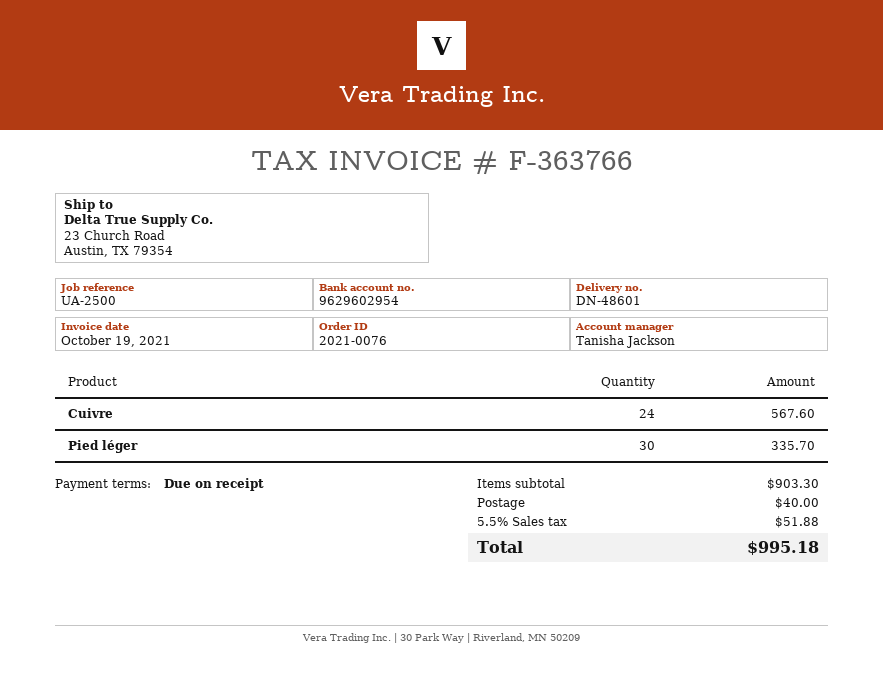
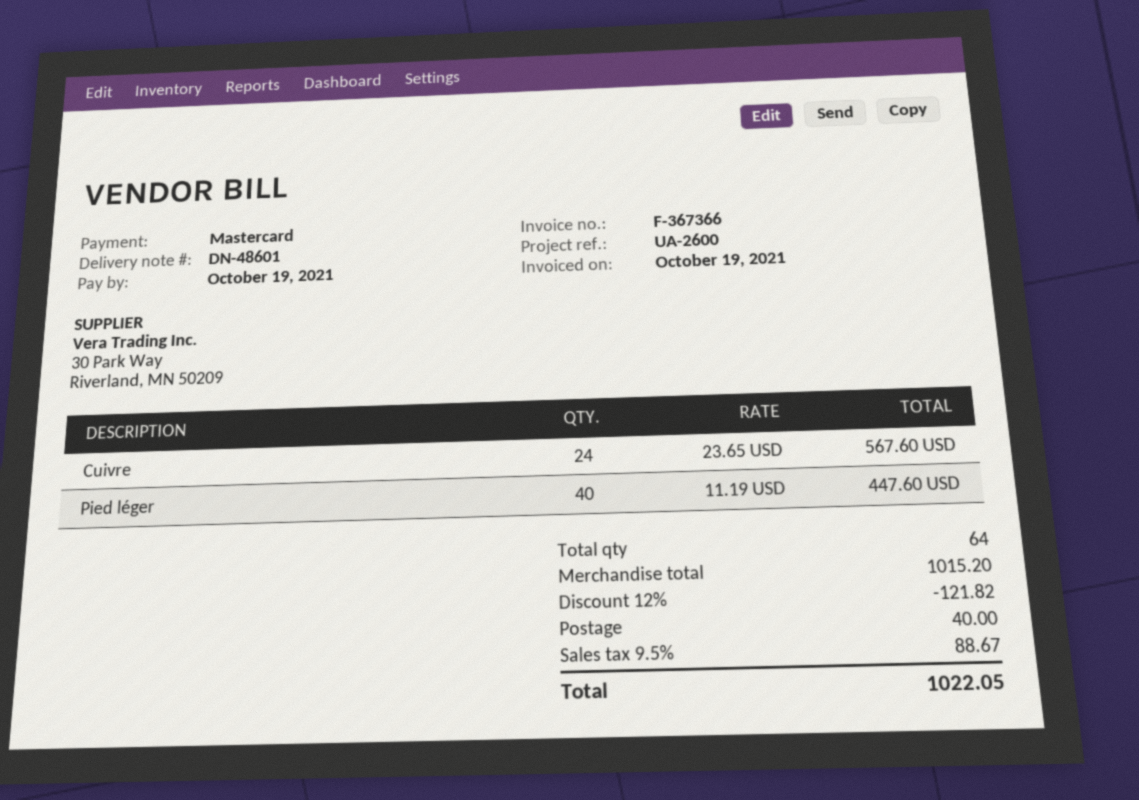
invoice number: F-363766 -> F-367366
reference: UA-2500 -> UA-2600
Pied léger: 30 for 335.70 -> 40 for 447.60
subtotal: 903.30 -> 1015.20
discount: none -> 12% = 121.82
tax: 5.5% = 51.88 -> 9.5% = 88.67
total: 995.18 -> 1022.05

